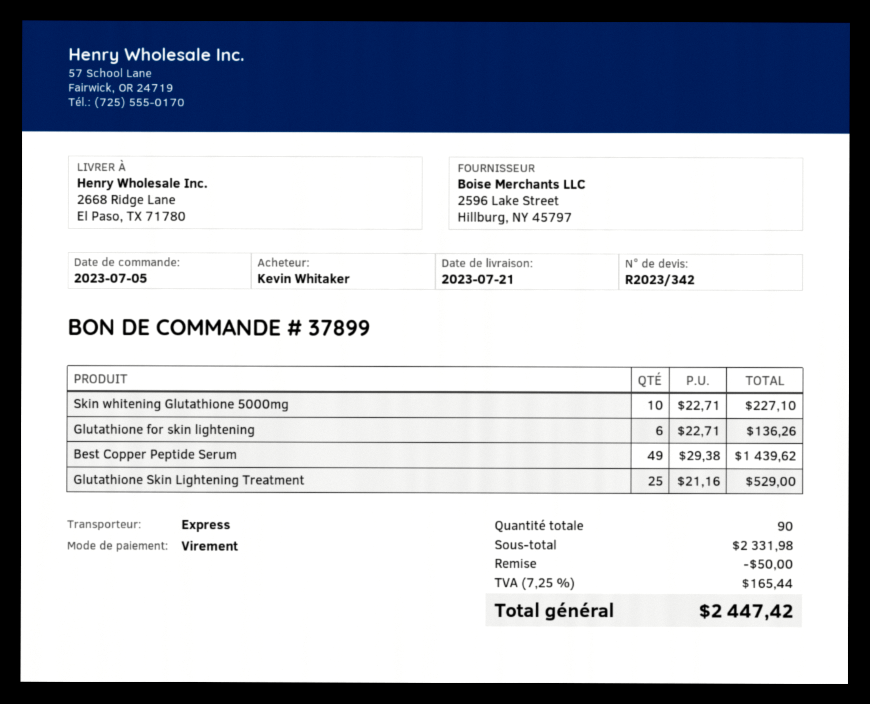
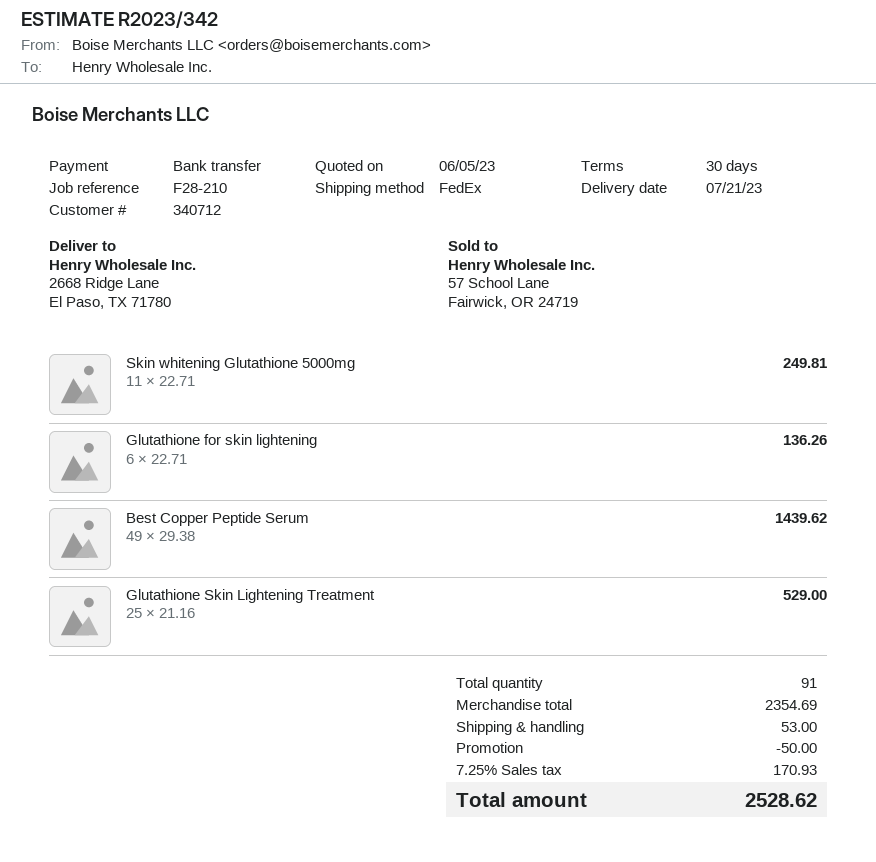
shipping method: express -> FedEx
Skin whitening Glutathione 5000mg: 10 x 22.71 = 227.10 -> 11 x 22.71 = 249.81
total quantity: 90 -> 91
subtotal: 2331.98 -> 2354.69
shipping: none -> 53.00
tax: 7.25% = 165.44 -> 7.25% = 170.93
total: 2447.42 -> 2528.62

